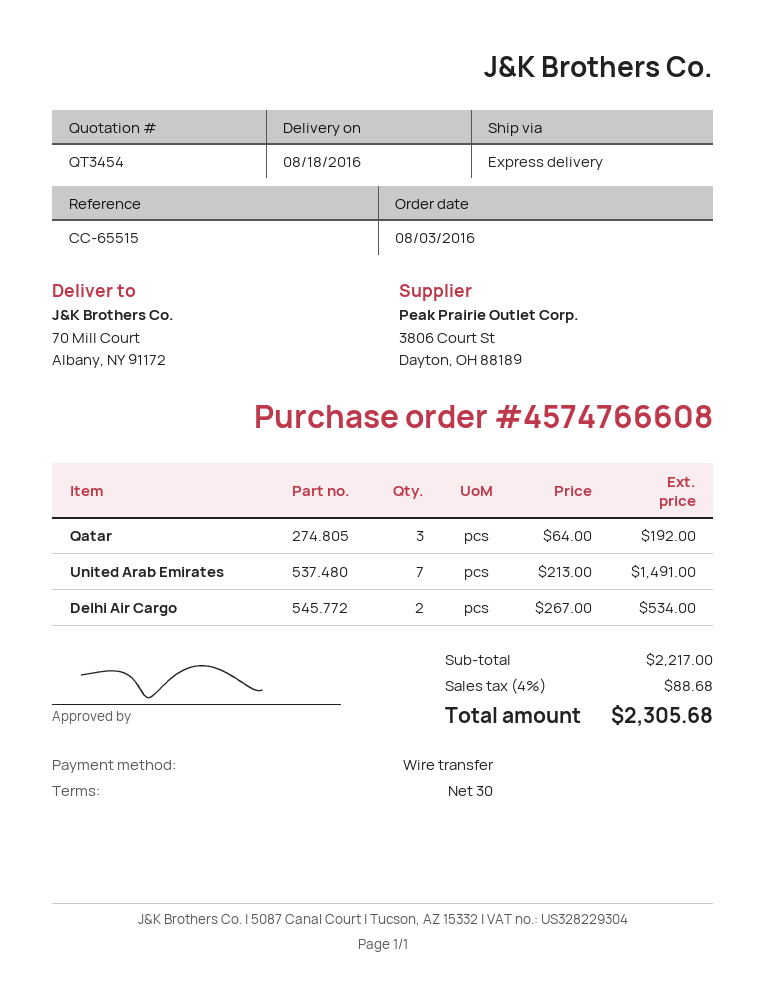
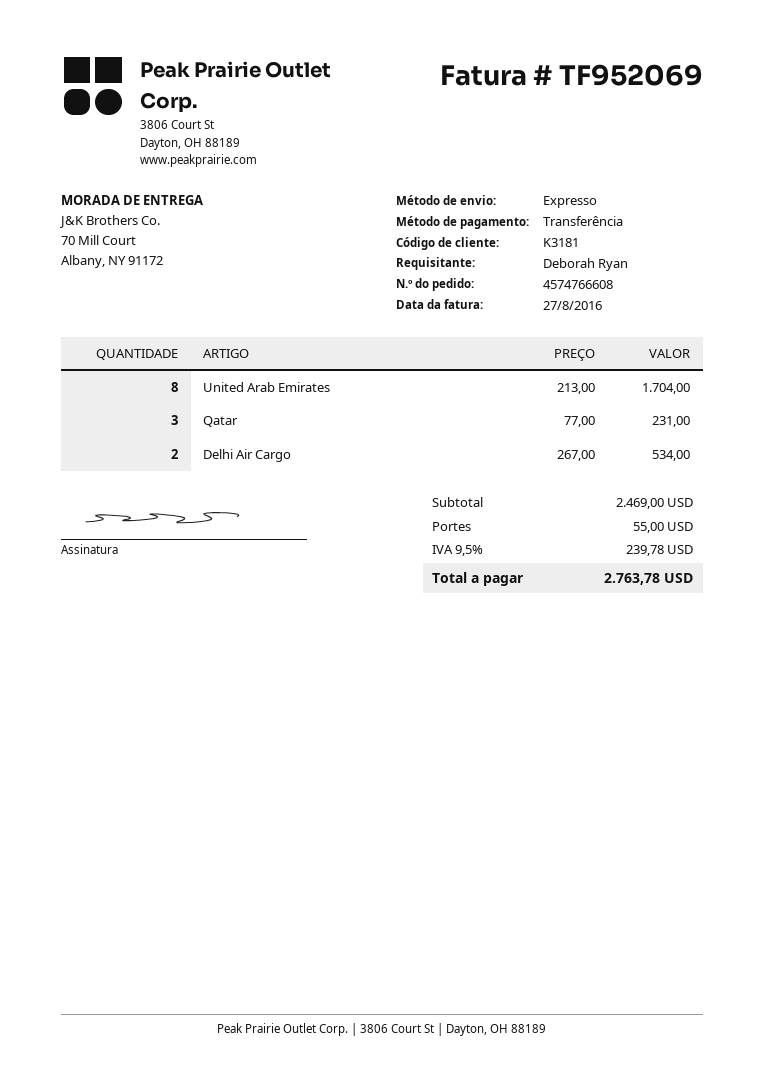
Qatar: 3 x 64.00 = 192.00 -> 3 x 77.00 = 231.00
United Arab Emirates: 7 x 213.00 = 1491.00 -> 8 x 213.00 = 1704.00
subtotal: 2217.00 -> 2469.00
shipping: none -> 55.00
tax: 4% = 88.68 -> 9.5% = 239.78
total: 2305.68 -> 2763.78

